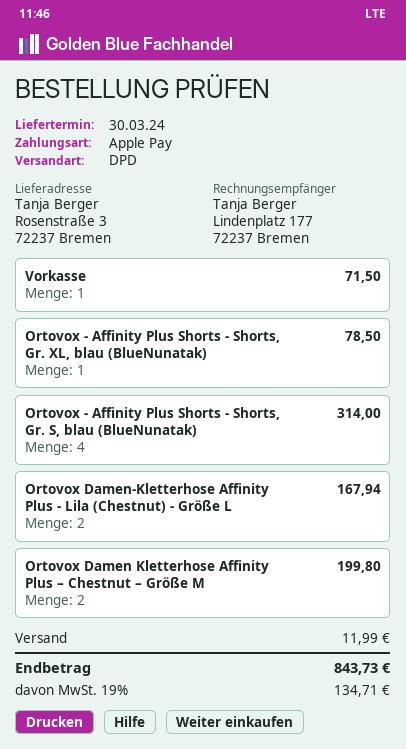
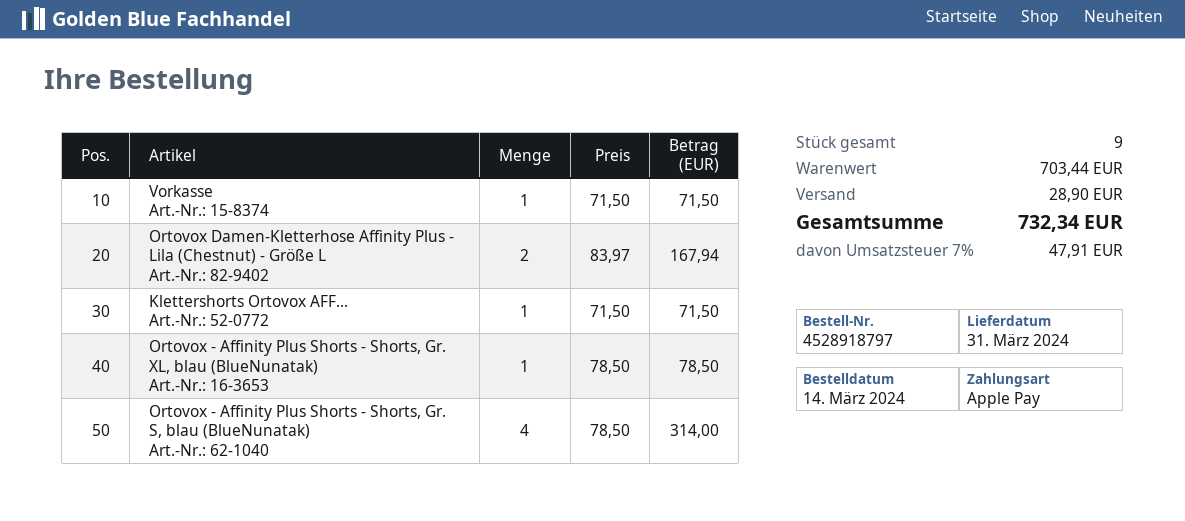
delivery date: 2024-03-30 -> 2024-03-31
Ortovox Damen Kletterhose Affinity Plus – Chestnut – Größe M: 2 for 199.80 -> none
Klettershorts Ortovox AFF...: none -> 1 for 71.50
shipping: 11.99 -> 28.90
tax: 19% = 134.71 -> 7% = 47.91
total: 843.73 -> 732.34

